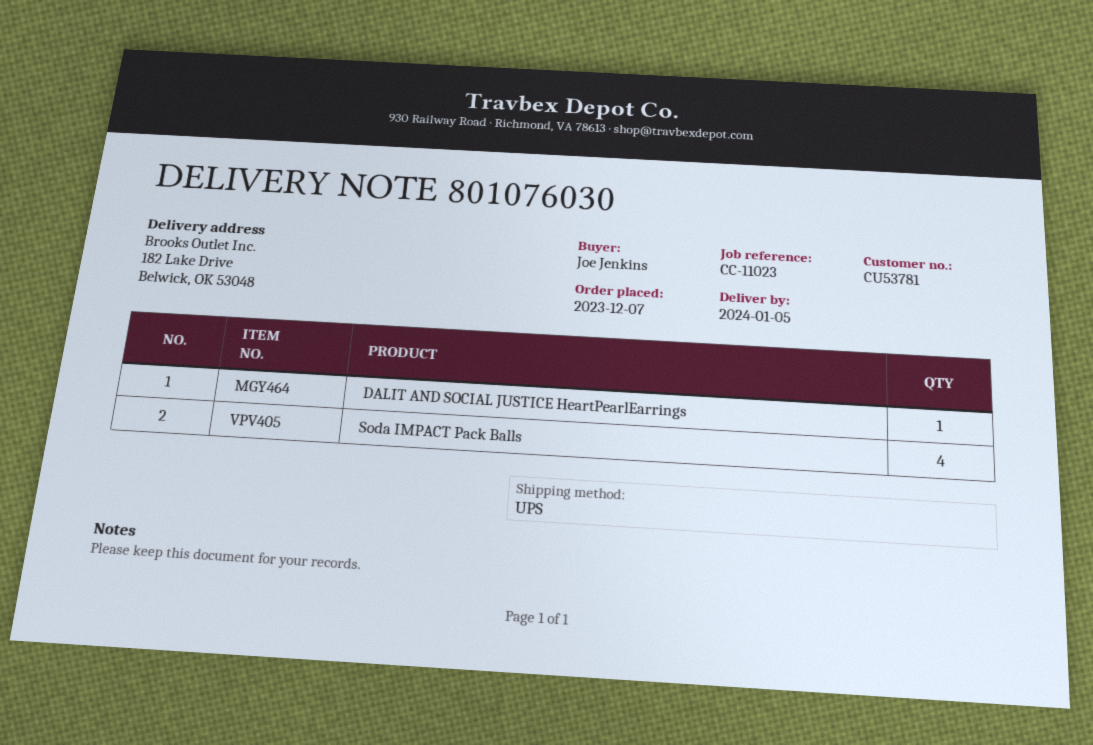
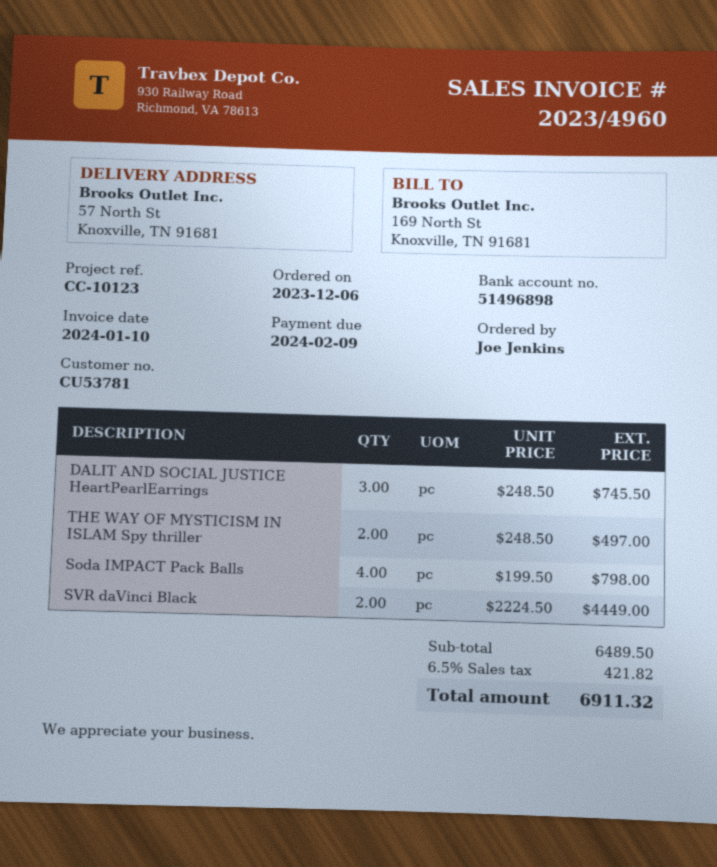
order date: 2023-12-07 -> 2023-12-06
reference: CC-11023 -> CC-10123
ship to: 182 Lake Drive, Belwick, OK 53048 -> 57 North St, Knoxville, TN 91681
DALIT AND SOCIAL JUSTICE HeartPearlEarrings: 1 -> 3
THE WAY OF MYSTICISM IN ISLAM Spy thriller: none -> 2
SVR daVinci Black: none -> 2

